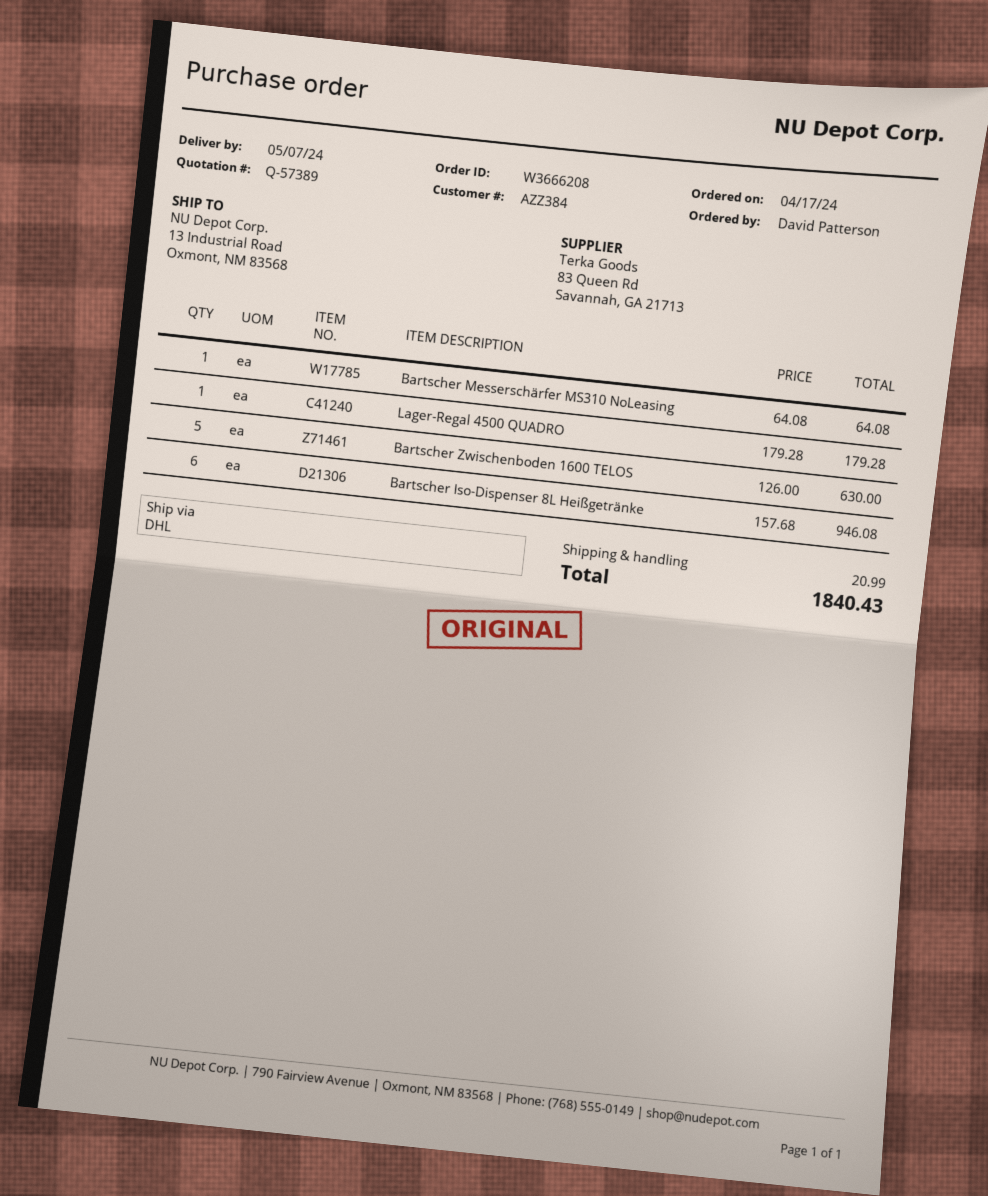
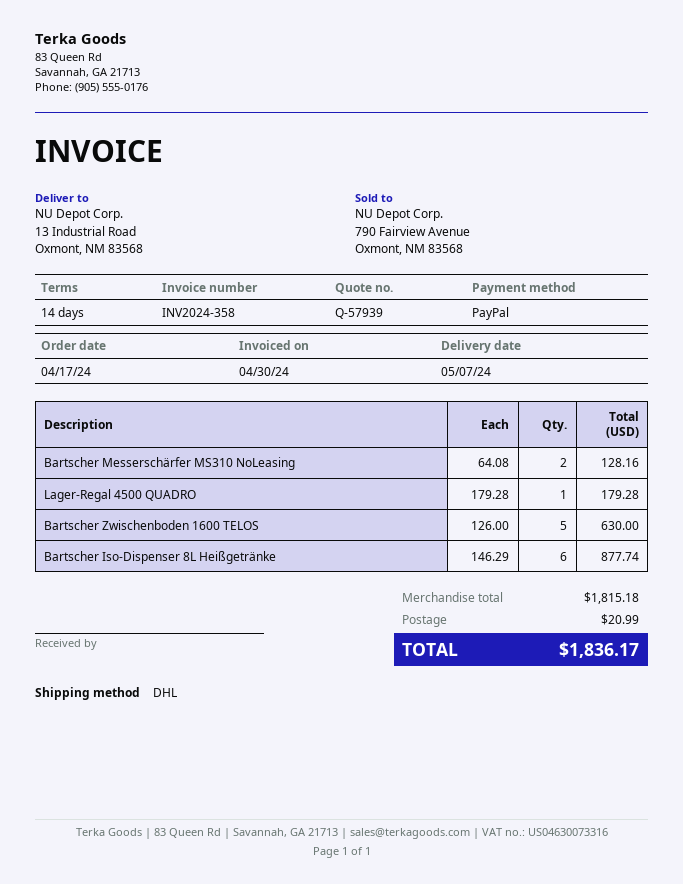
quote number: Q-57389 -> Q-57939
Bartscher Messerschärfer MS310 NoLeasing: 1 x 64.08 = 64.08 -> 2 x 64.08 = 128.16
Bartscher Iso-Dispenser 8L Heißgetränke: 6 x 157.68 = 946.08 -> 6 x 146.29 = 877.74
total: 1840.43 -> 1836.17

